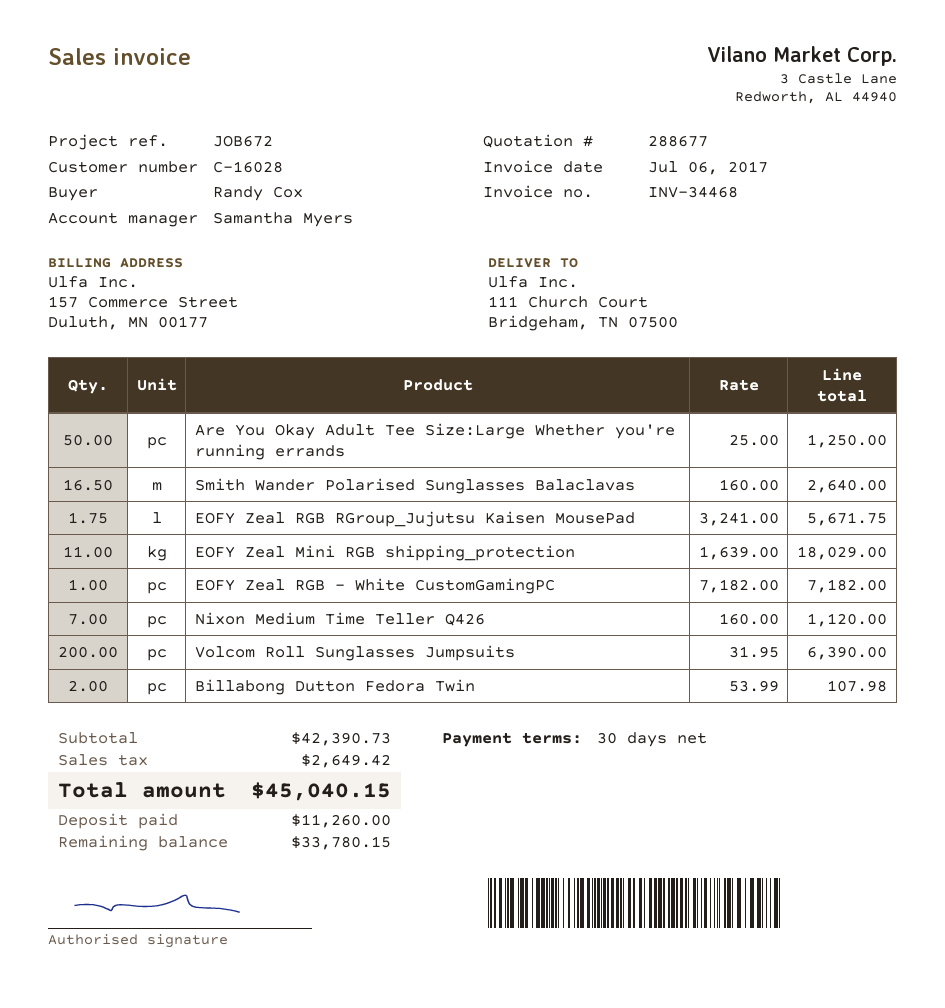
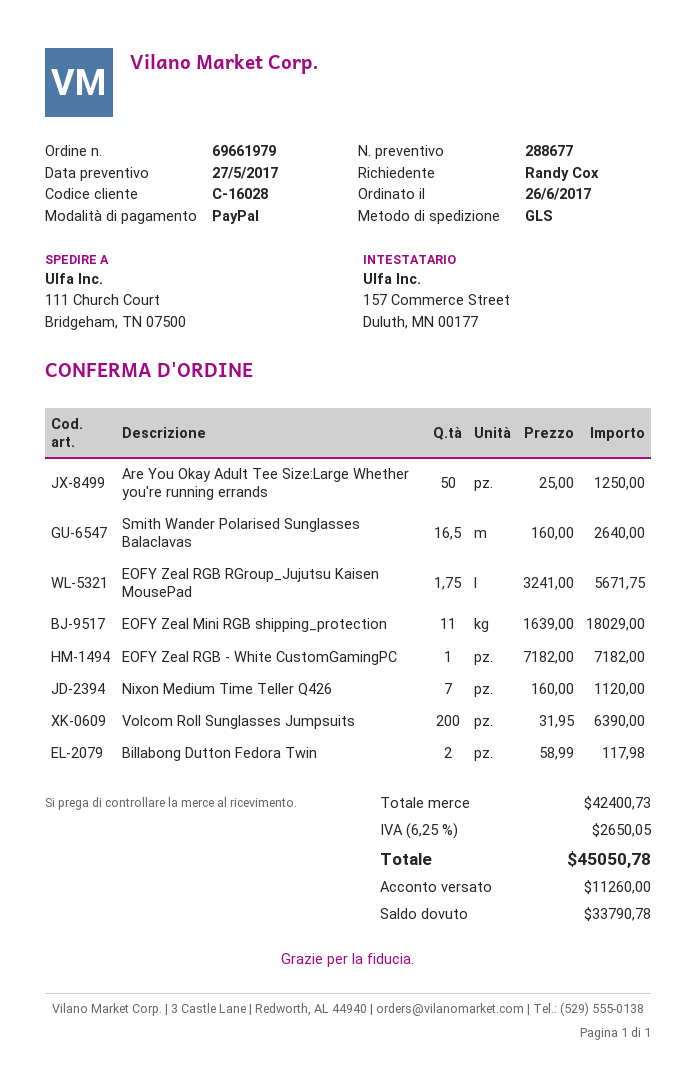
Billabong Dutton Fedora Twin: 2 x 53.99 = 107.98 -> 2 x 58.99 = 117.98
subtotal: 42390.73 -> 42400.73
tax: 2649.42 -> 2650.05
total: 45040.15 -> 45050.78
balance: 33780.15 -> 33790.78

